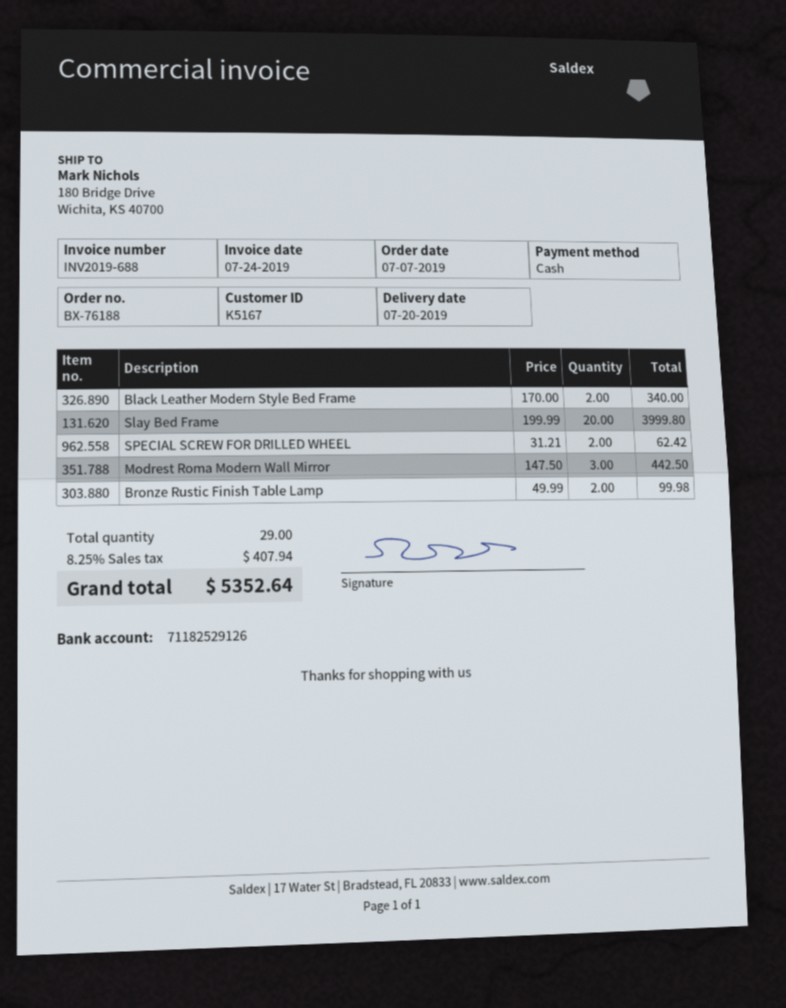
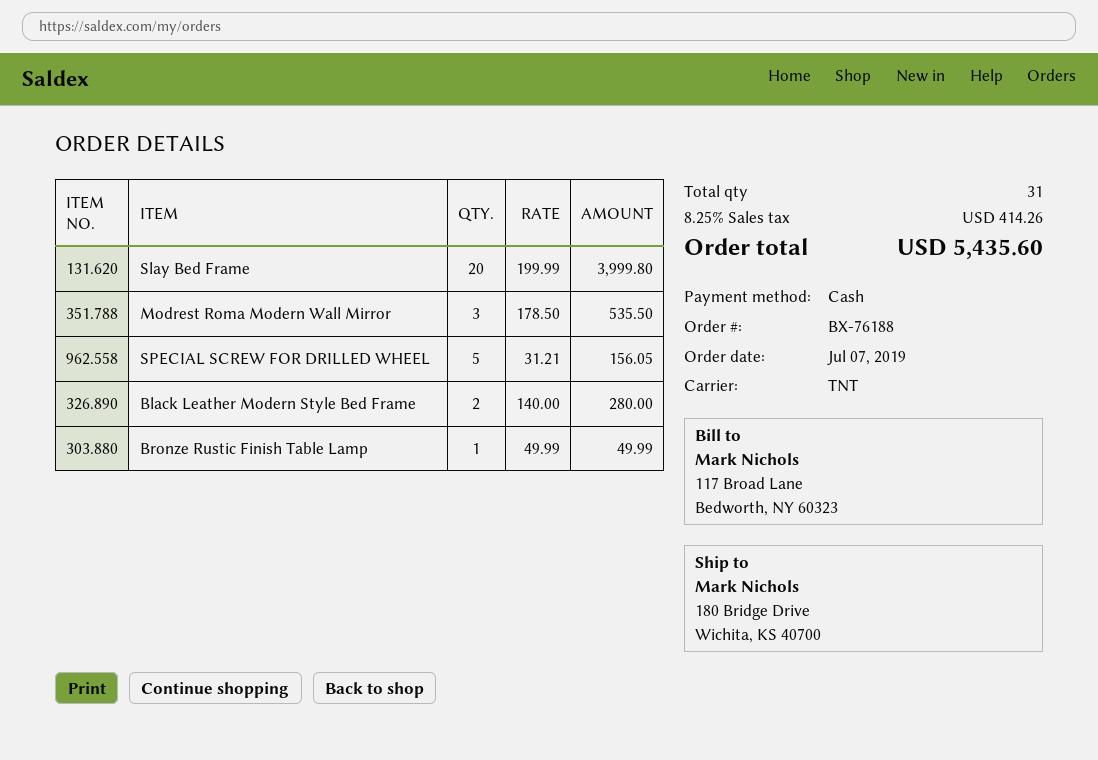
Black Leather Modern Style Bed Frame: 2 x 170.00 = 340.00 -> 2 x 140.00 = 280.00
SPECIAL SCREW FOR DRILLED WHEEL: 2 x 31.21 = 62.42 -> 5 x 31.21 = 156.05
Modrest Roma Modern Wall Mirror: 3 x 147.50 = 442.50 -> 3 x 178.50 = 535.50
Bronze Rustic Finish Table Lamp: 2 x 49.99 = 99.98 -> 1 x 49.99 = 49.99
total quantity: 29 -> 31
tax: 8.25% = 407.94 -> 8.25% = 414.26
total: 5352.64 -> 5435.60

